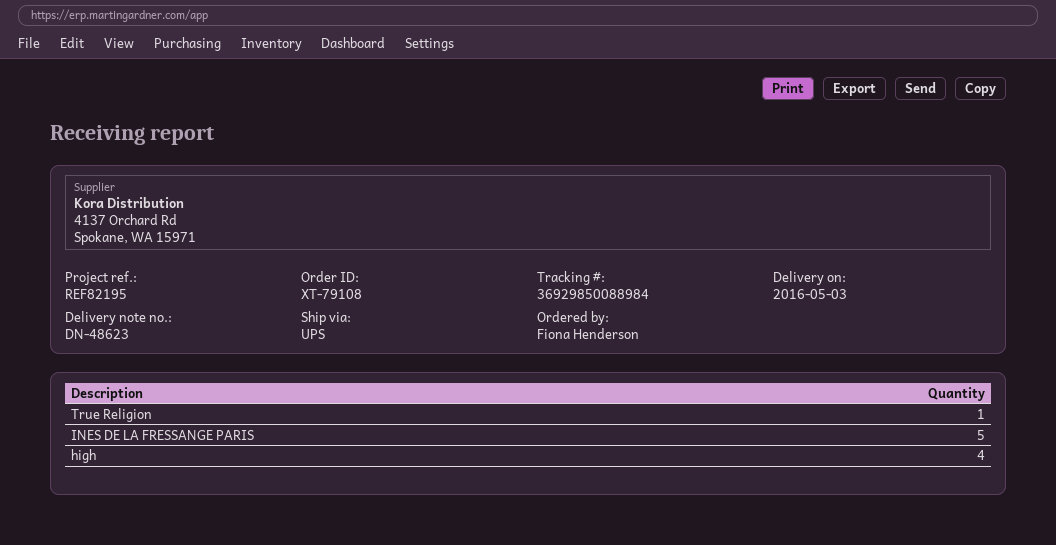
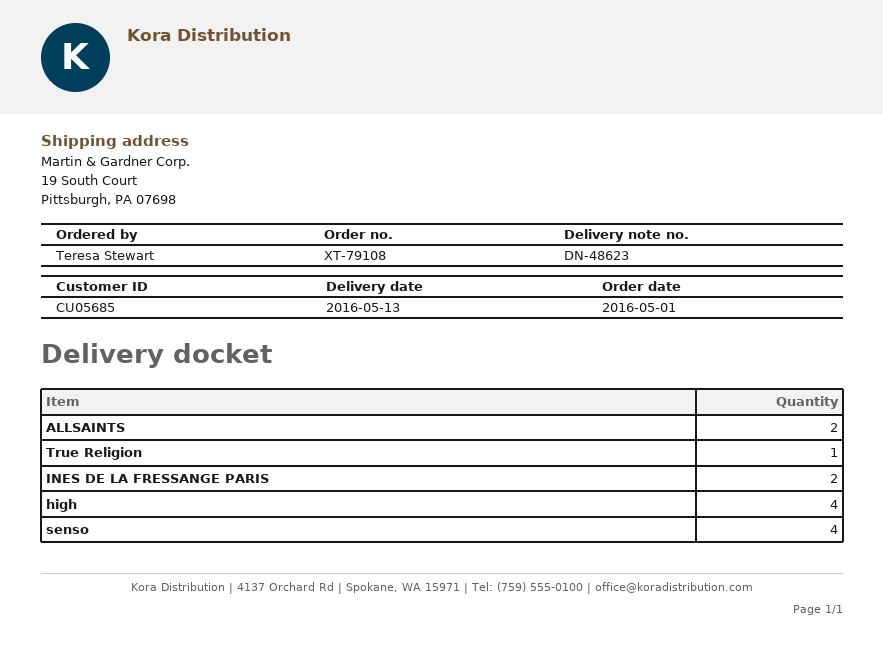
delivery date: 2016-05-03 -> 2016-05-13
ordered by: Fiona Henderson -> Teresa Stewart
INES DE LA FRESSANGE PARIS: 5 -> 2
ALLSAINTS: none -> 2
senso: none -> 4

